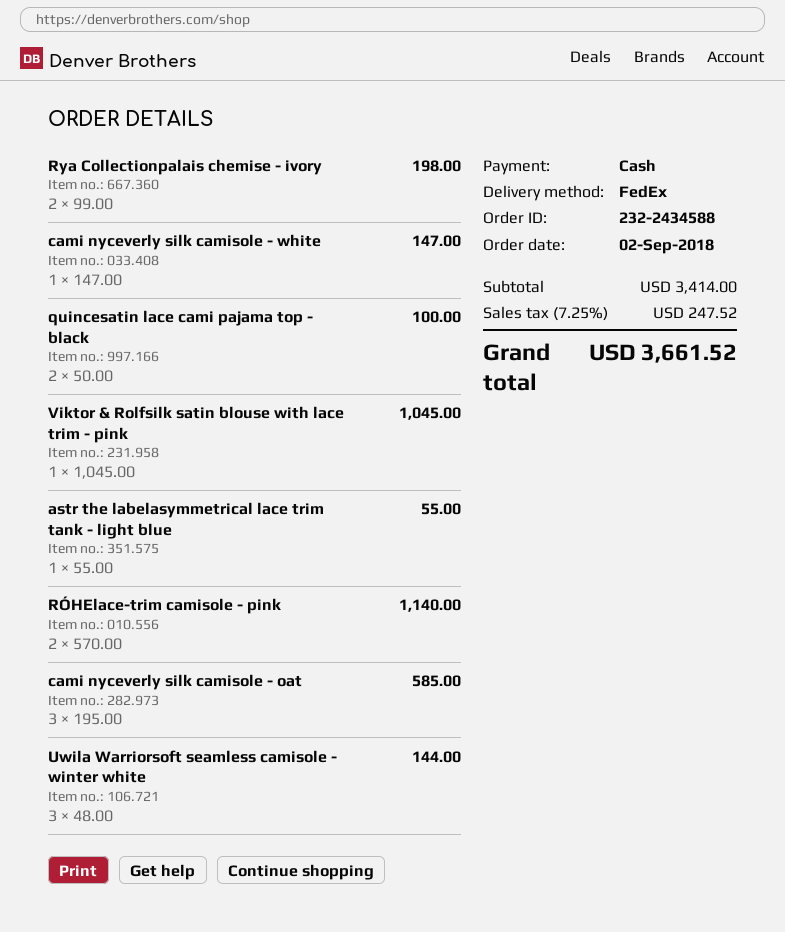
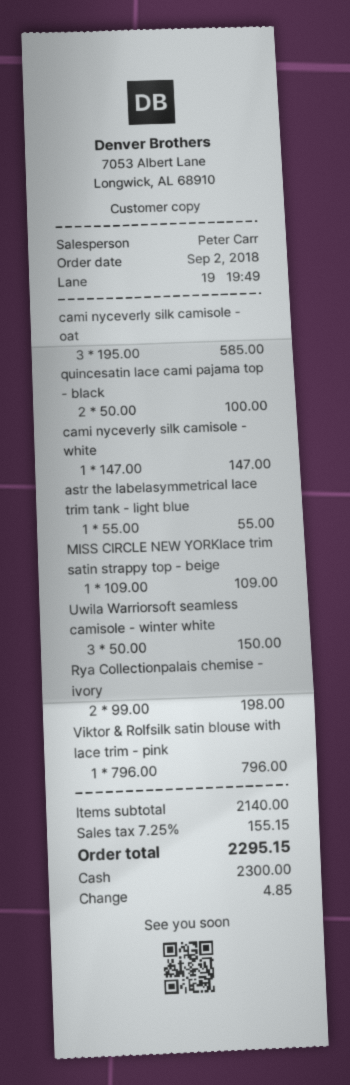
Viktor & Rolfsilk satin blouse with lace trim - pink: 1 x 1045.00 = 1045.00 -> 1 x 796.00 = 796.00
RÓHElace-trim camisole - pink: 2 x 570.00 = 1140.00 -> none
Uwila Warriorsoft seamless camisole - winter white: 3 x 48.00 = 144.00 -> 3 x 50.00 = 150.00
MISS CIRCLE NEW YORKlace trim satin strappy top - beige: none -> 1 x 109.00 = 109.00
subtotal: 3414.00 -> 2140.00
tax: 7.25% = 247.52 -> 7.25% = 155.15
total: 3661.52 -> 2295.15

